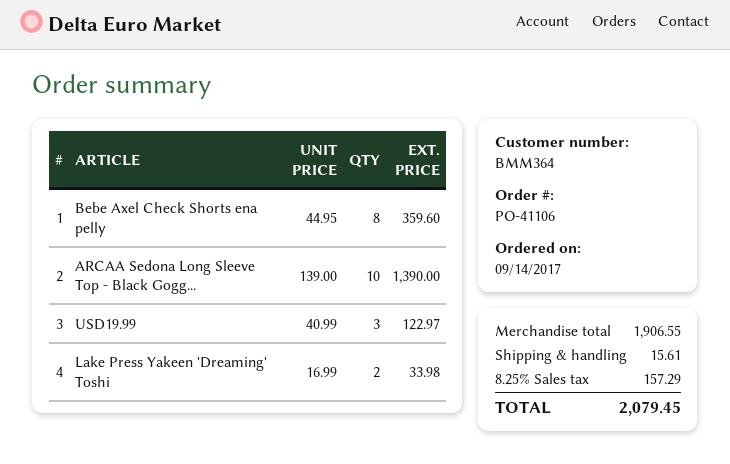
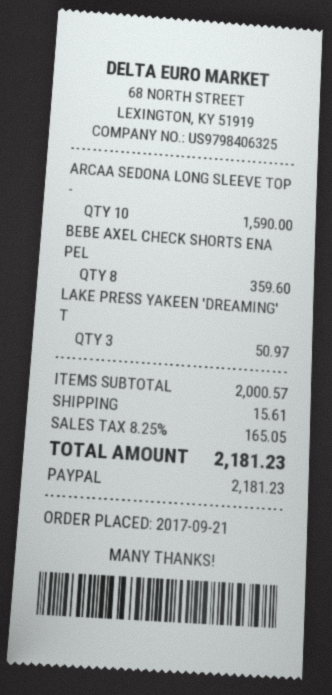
order date: 2017-09-14 -> 2017-09-21
ARCAA Sedona Long Sleeve Top - Black Gogg...: 10 for 1390.00 -> 10 for 1590.00
USD19.99: 3 for 122.97 -> none
Lake Press Yakeen 'Dreaming' Toshi: 2 for 33.98 -> 3 for 50.97
subtotal: 1906.55 -> 2000.57
tax: 8.25% = 157.29 -> 8.25% = 165.05
total: 2079.45 -> 2181.23

